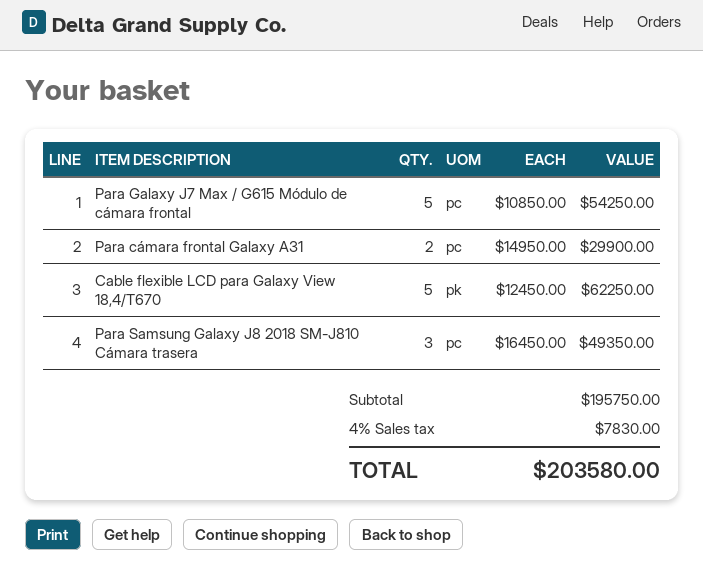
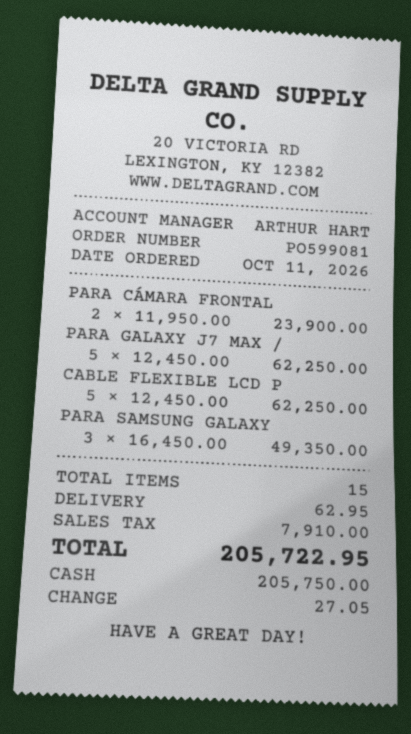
Para Galaxy J7 Max / G615 Módulo de cámara frontal: 5 x 10850.00 = 54250.00 -> 5 x 12450.00 = 62250.00
Para cámara frontal Galaxy A31: 2 x 14950.00 = 29900.00 -> 2 x 11950.00 = 23900.00
shipping: none -> 62.95
tax: 7830.00 -> 7910.00
total: 203580.00 -> 205722.95

